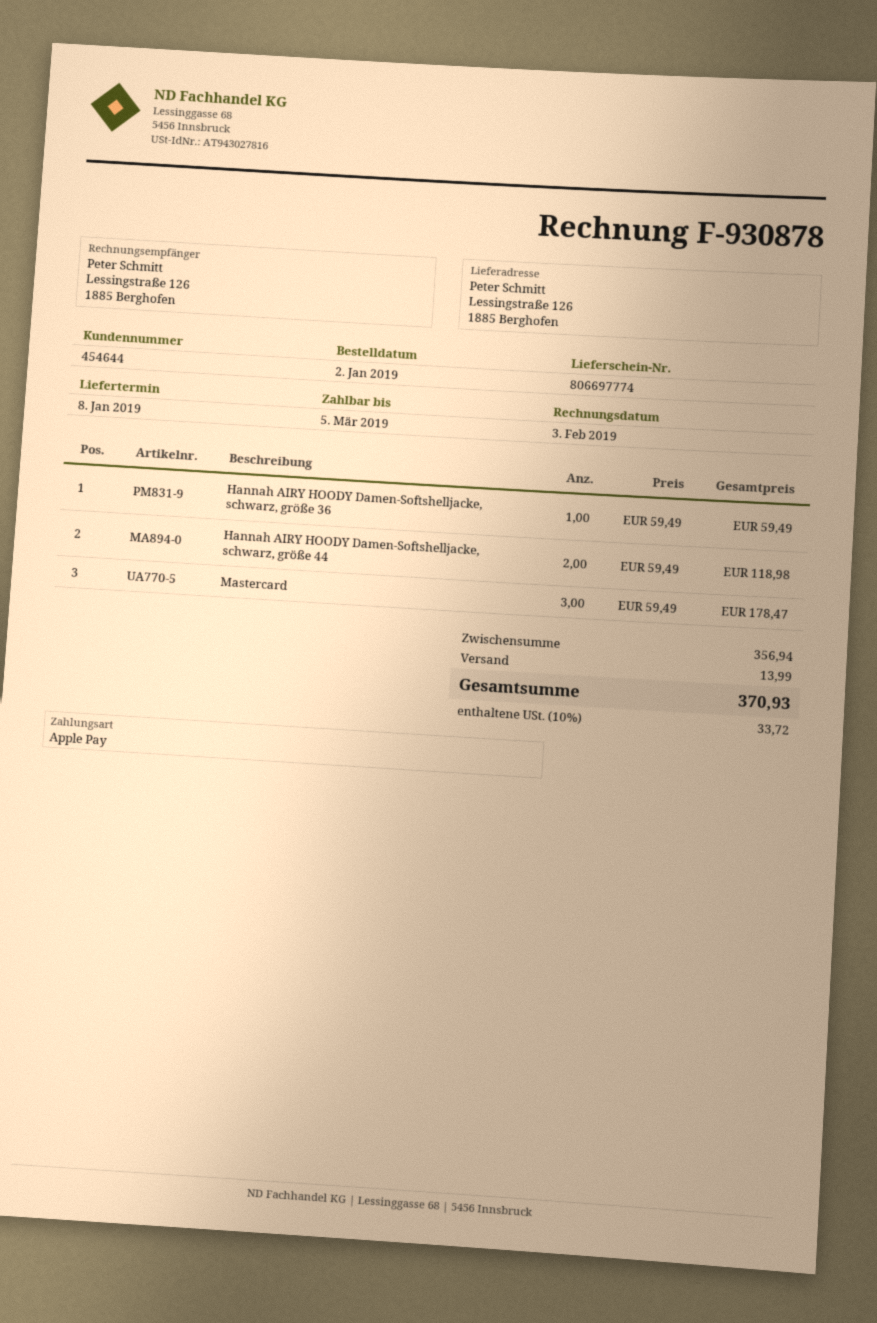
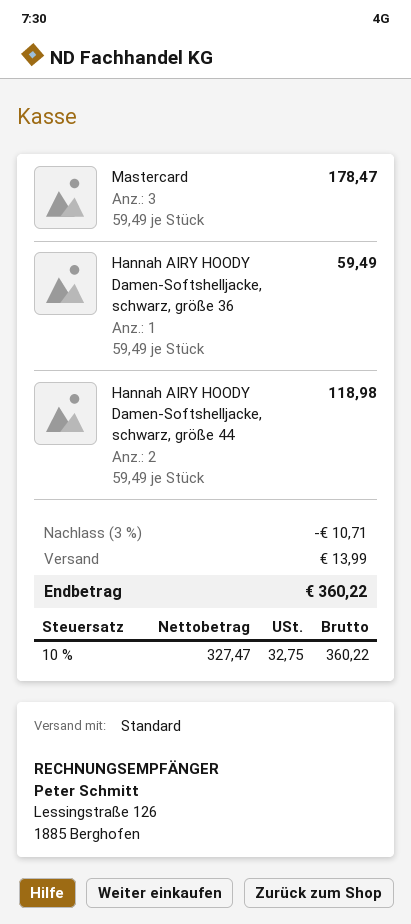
discount: none -> 3% = 10.71
tax: 10% = 33.72 -> 10% = 32.75
total: 370.93 -> 360.22

